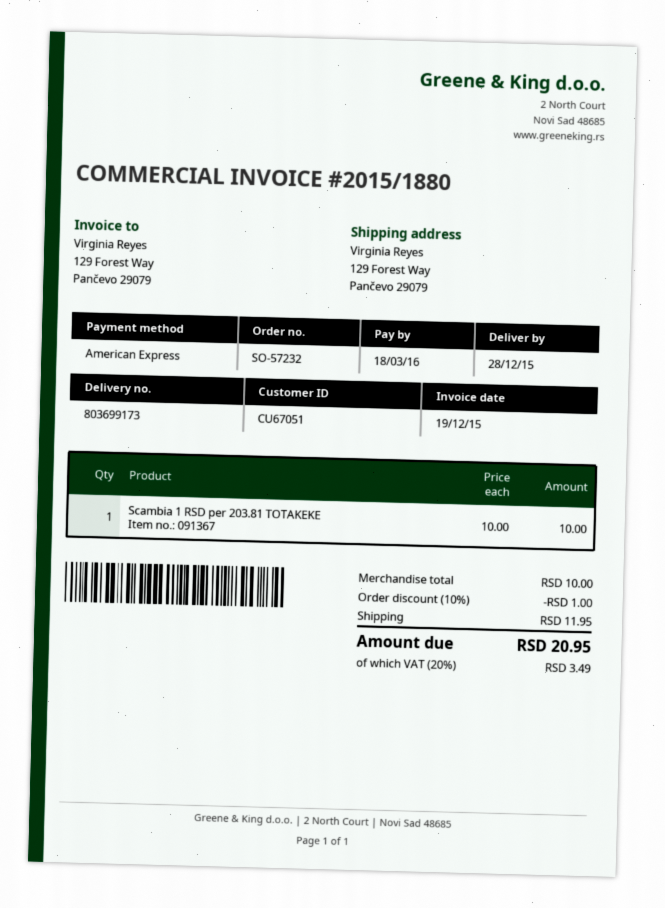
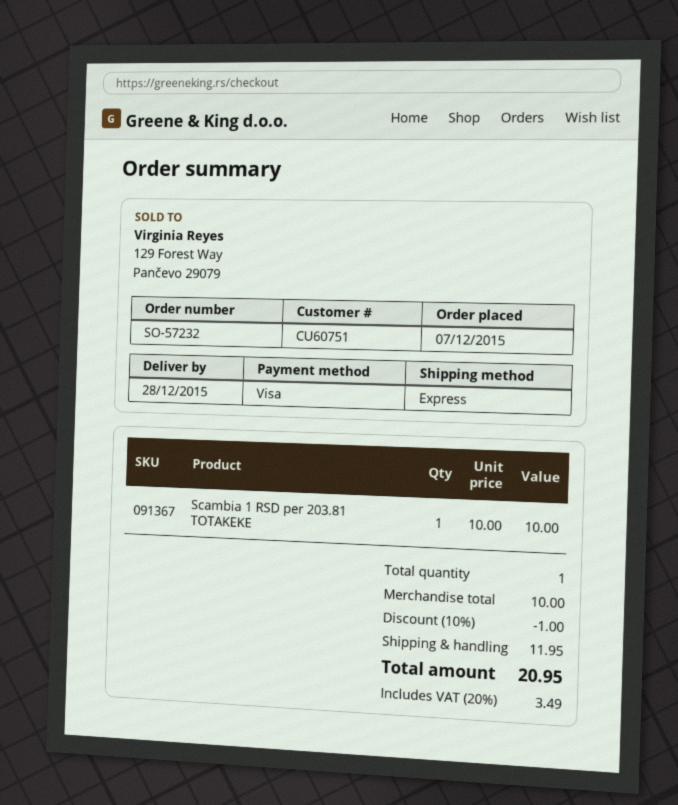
customer number: CU67051 -> CU60751
payment method: American Express -> Visa

